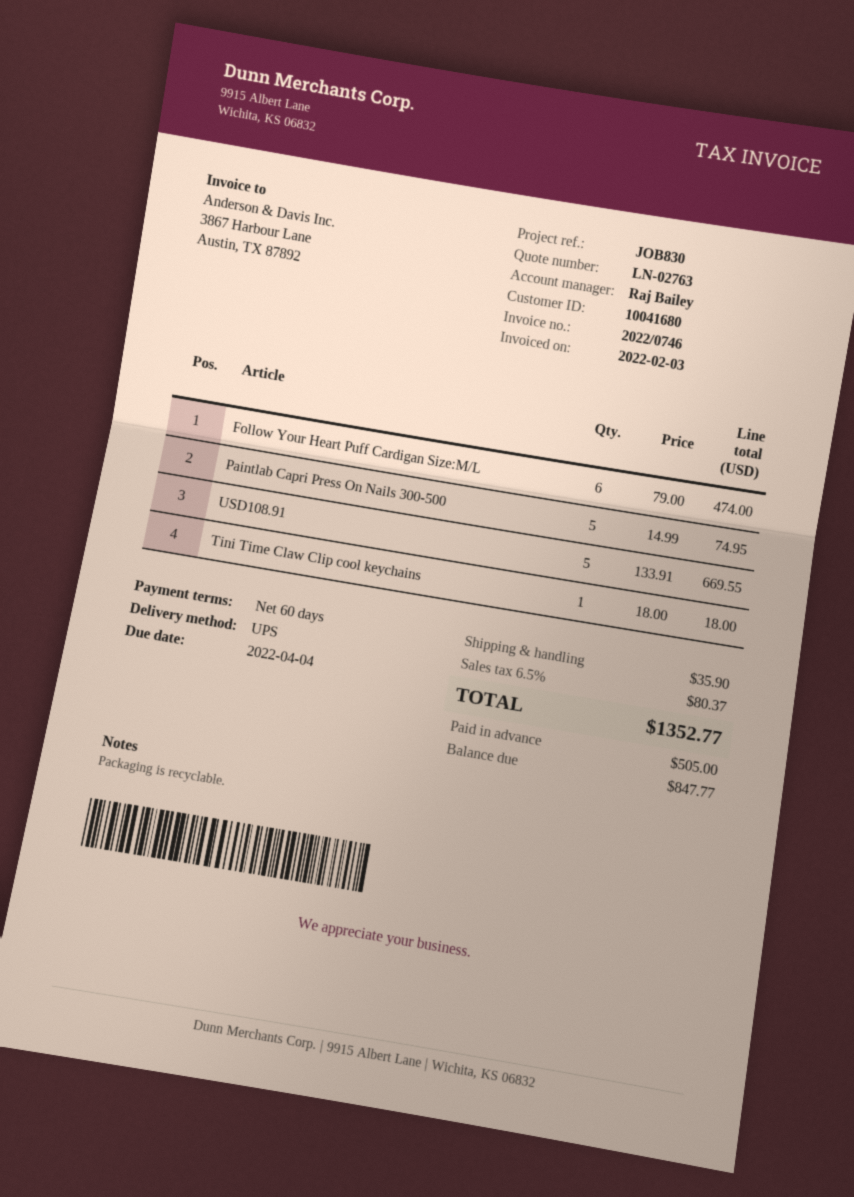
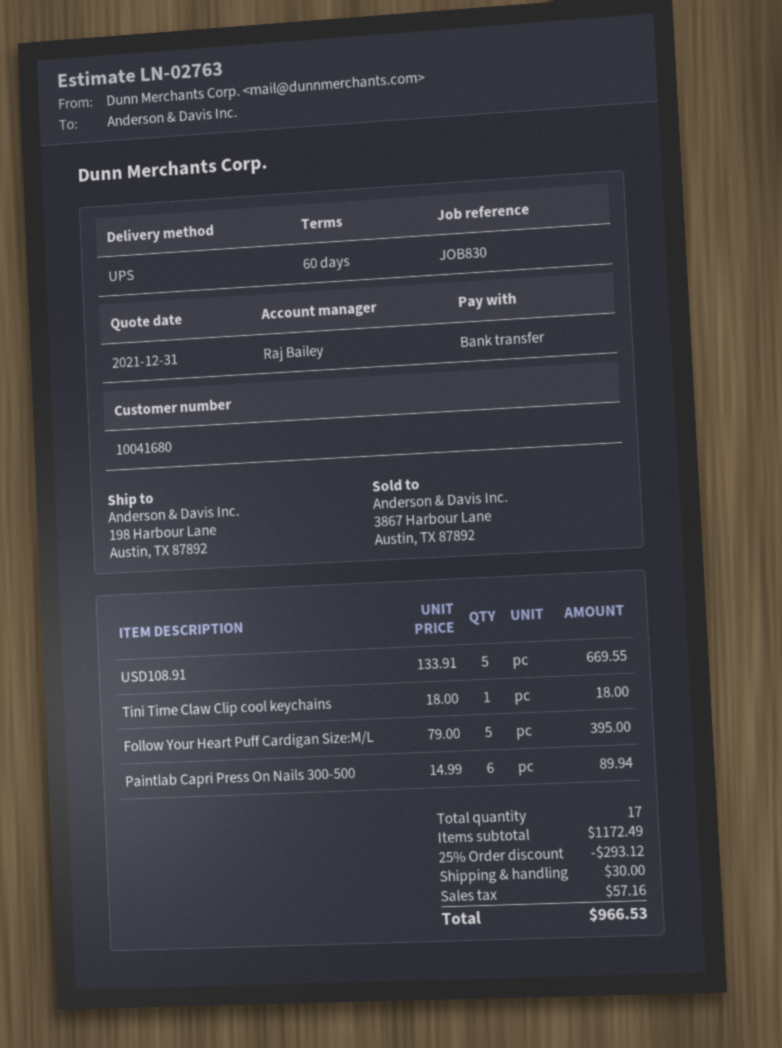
Follow Your Heart Puff Cardigan Size:M/L: 6 x 79.00 = 474.00 -> 5 x 79.00 = 395.00
Paintlab Capri Press On Nails 300-500: 5 x 14.99 = 74.95 -> 6 x 14.99 = 89.94
discount: none -> 25% = 293.12
shipping: 35.90 -> 30.00
tax: 80.37 -> 57.16
total: 1352.77 -> 966.53

